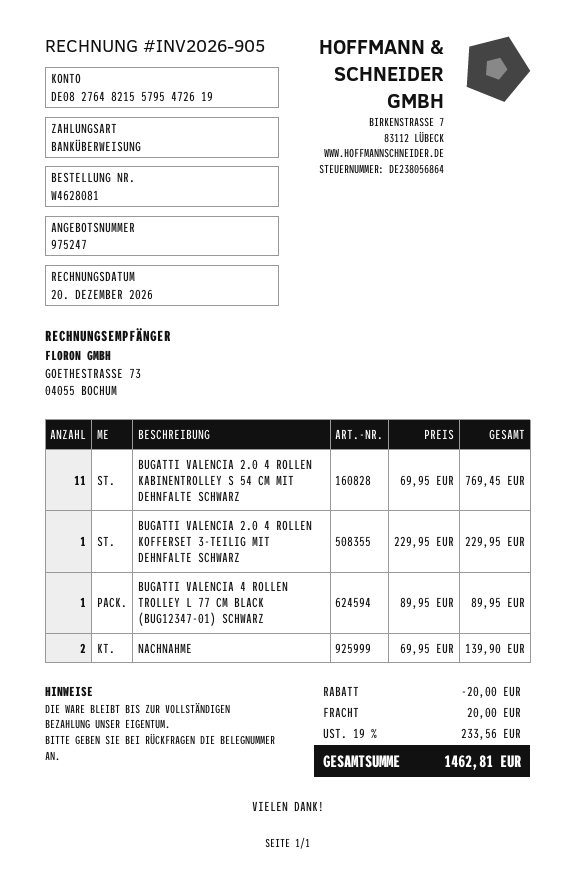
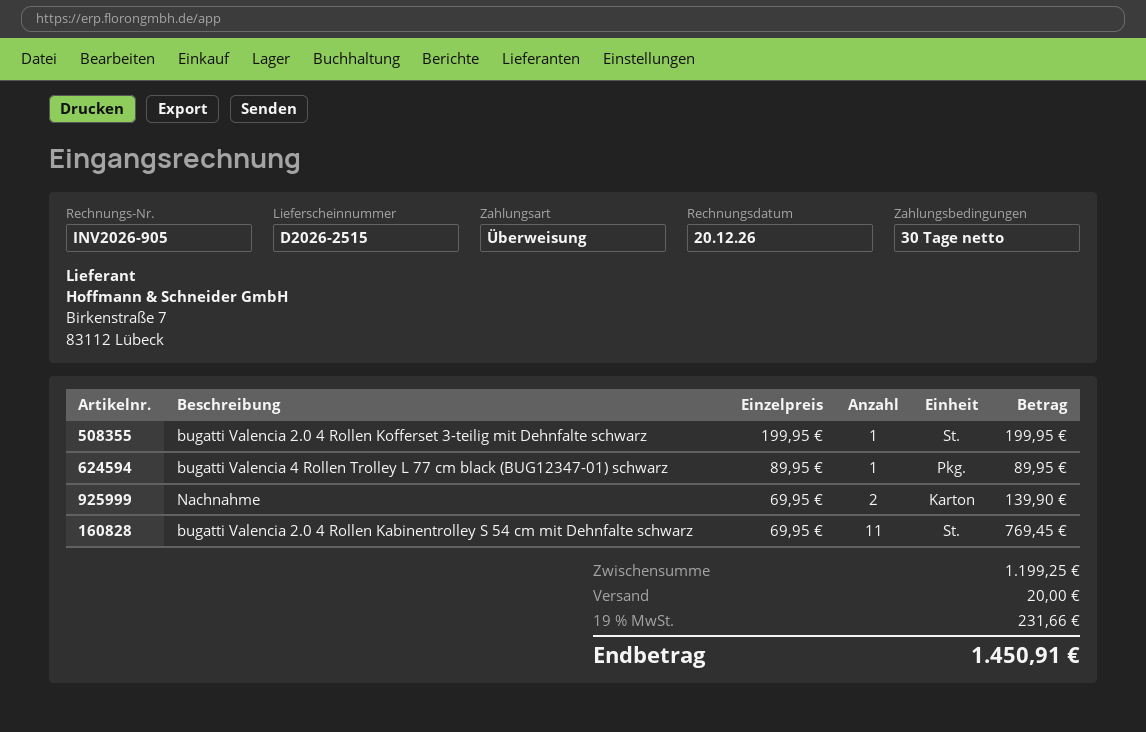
BUGATTI VALENCIA 2.0 4 ROLLEN KOFFERSET 3-TEILIG MIT DEHNFALTE SCHWARZ: 1 x 229.95 = 229.95 -> 1 x 199.95 = 199.95
discount: 20.00 -> none
tax: 19% = 233.56 -> 19% = 231.66
total: 1462.81 -> 1450.91

